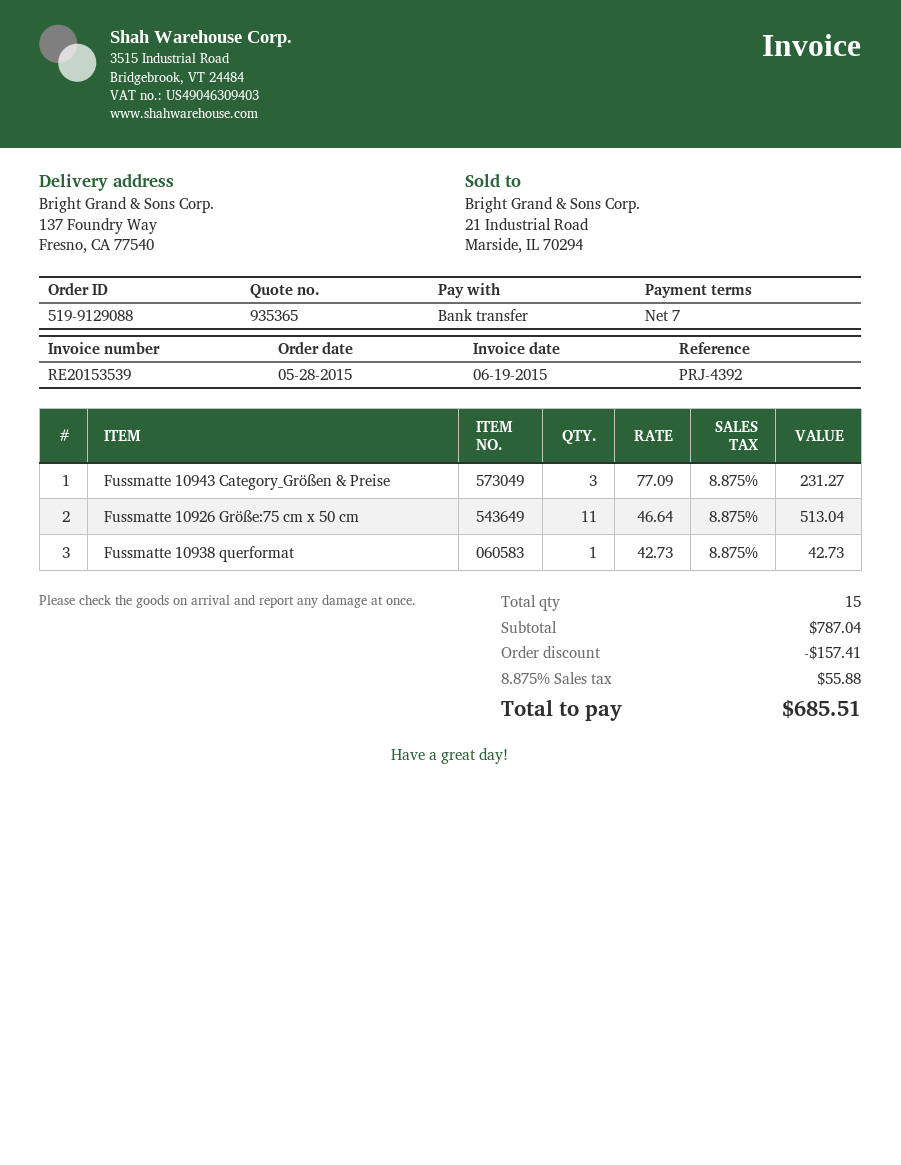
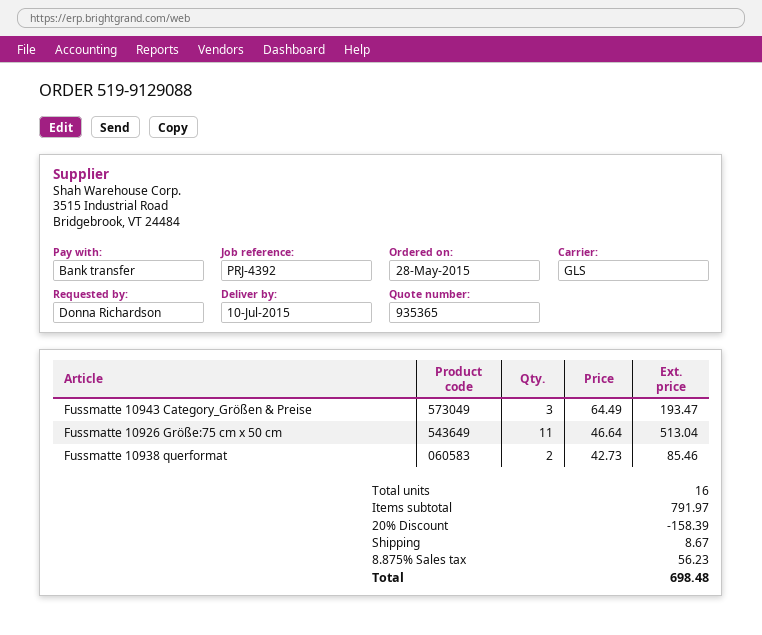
Fussmatte 10943 Category_Größen & Preise: 3 x 77.09 = 231.27 -> 3 x 64.49 = 193.47
Fussmatte 10938 querformat: 1 x 42.73 = 42.73 -> 2 x 42.73 = 85.46
total quantity: 15 -> 16
subtotal: 787.04 -> 791.97
discount: 157.41 -> 158.39
shipping: none -> 8.67
tax: 8.875% = 55.88 -> 8.875% = 56.23
total: 685.51 -> 698.48

